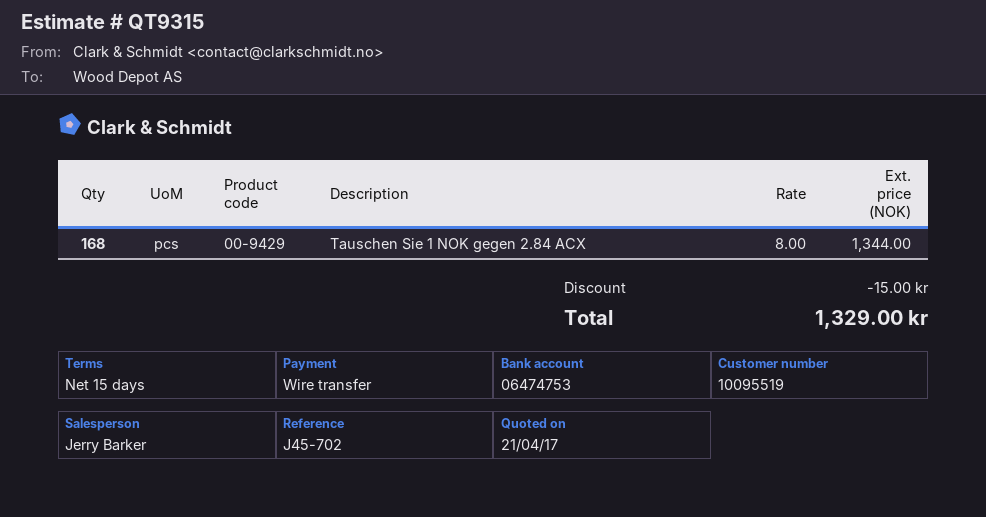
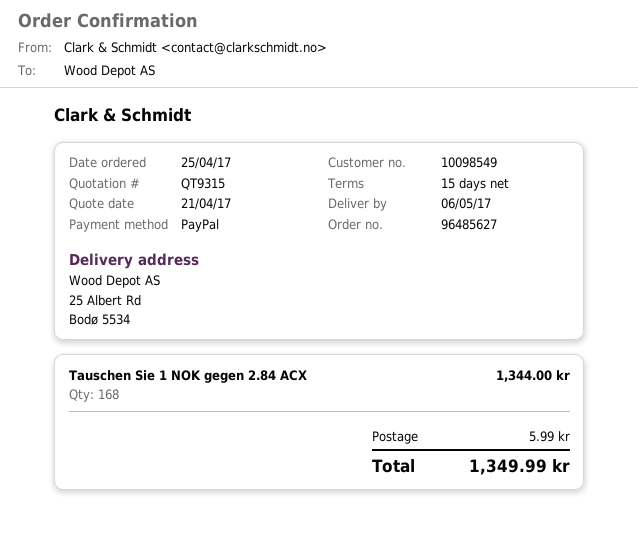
customer number: 10095519 -> 10098549
payment method: bank transfer -> PayPal
discount: 15.00 -> none
shipping: none -> 5.99
total: 1329.00 -> 1349.99

